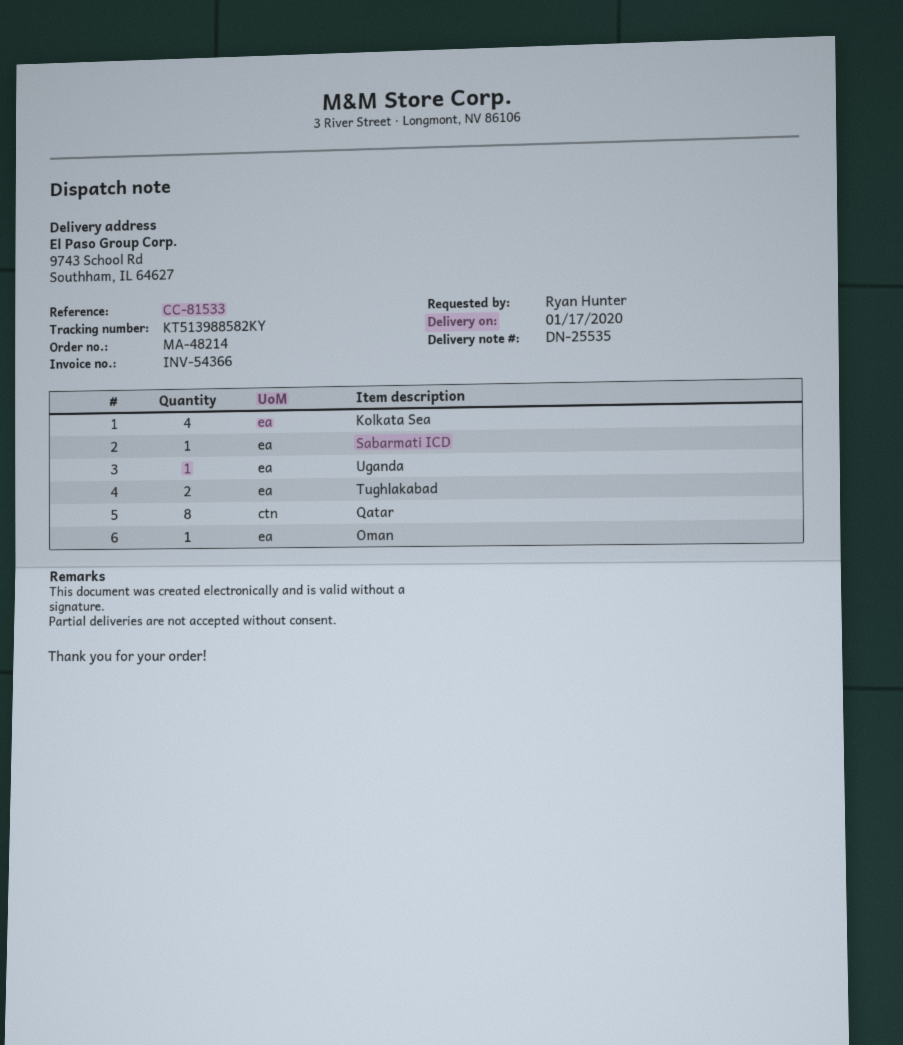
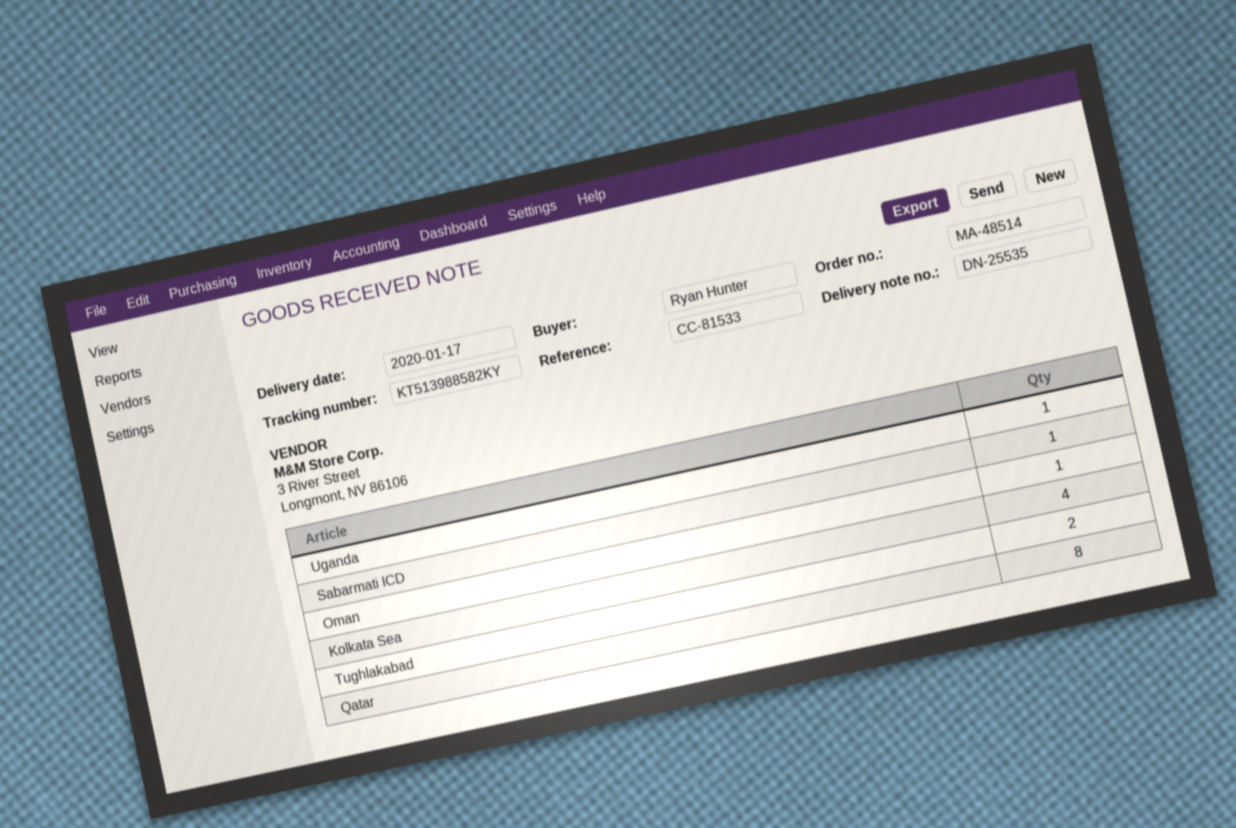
order number: MA-48214 -> MA-48514

